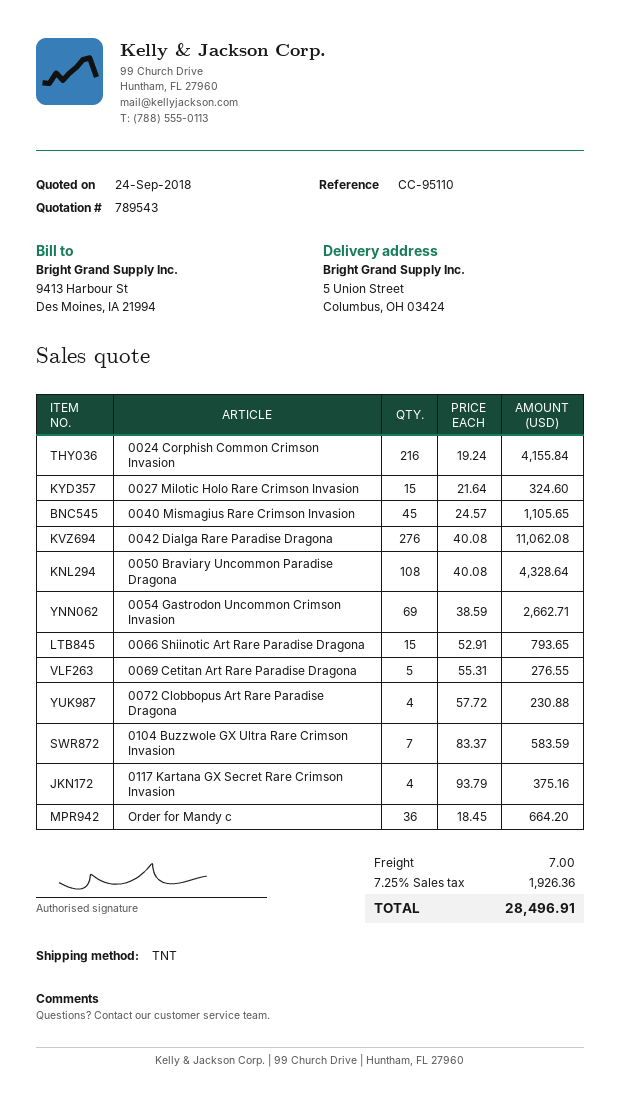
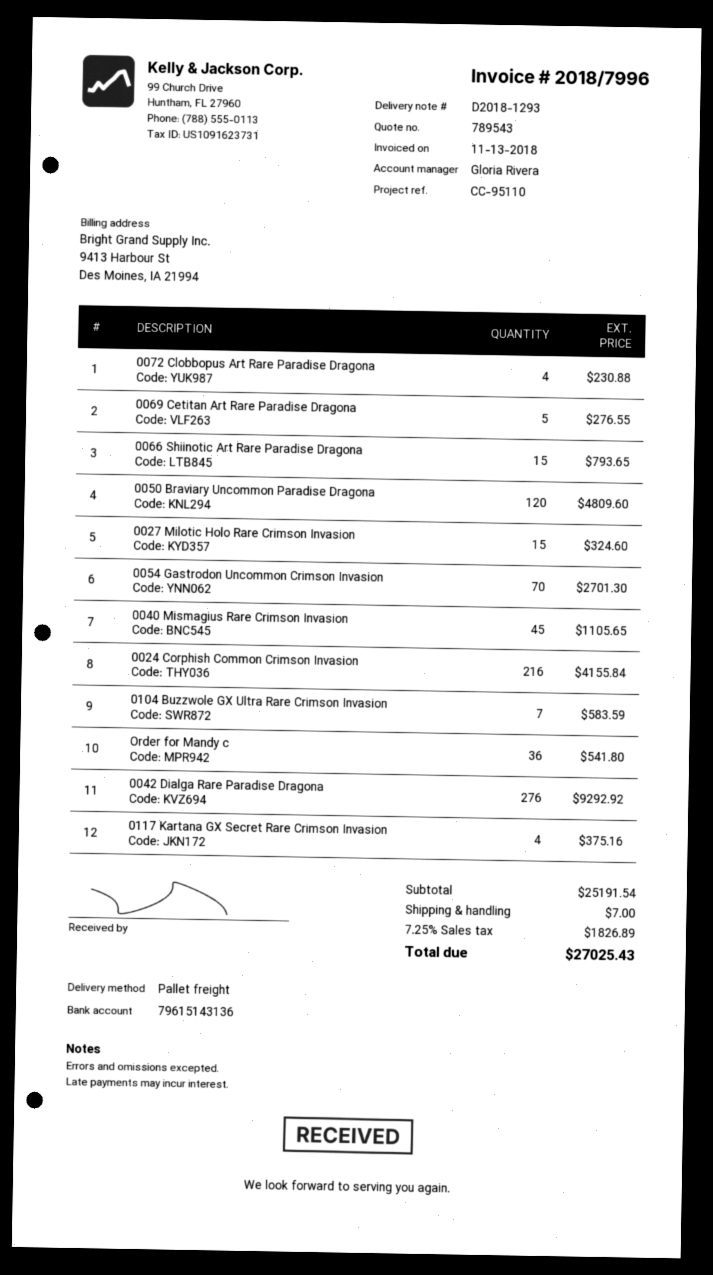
shipping method: TNT -> pallet freight
0042 Dialga Rare Paradise Dragona: 276 for 11062.08 -> 276 for 9292.92
0050 Braviary Uncommon Paradise Dragona: 108 for 4328.64 -> 120 for 4809.60
0054 Gastrodon Uncommon Crimson Invasion: 69 for 2662.71 -> 70 for 2701.30
Order for Mandy c: 36 for 664.20 -> 36 for 541.80
tax: 7.25% = 1926.36 -> 7.25% = 1826.89
total: 28496.91 -> 27025.43

